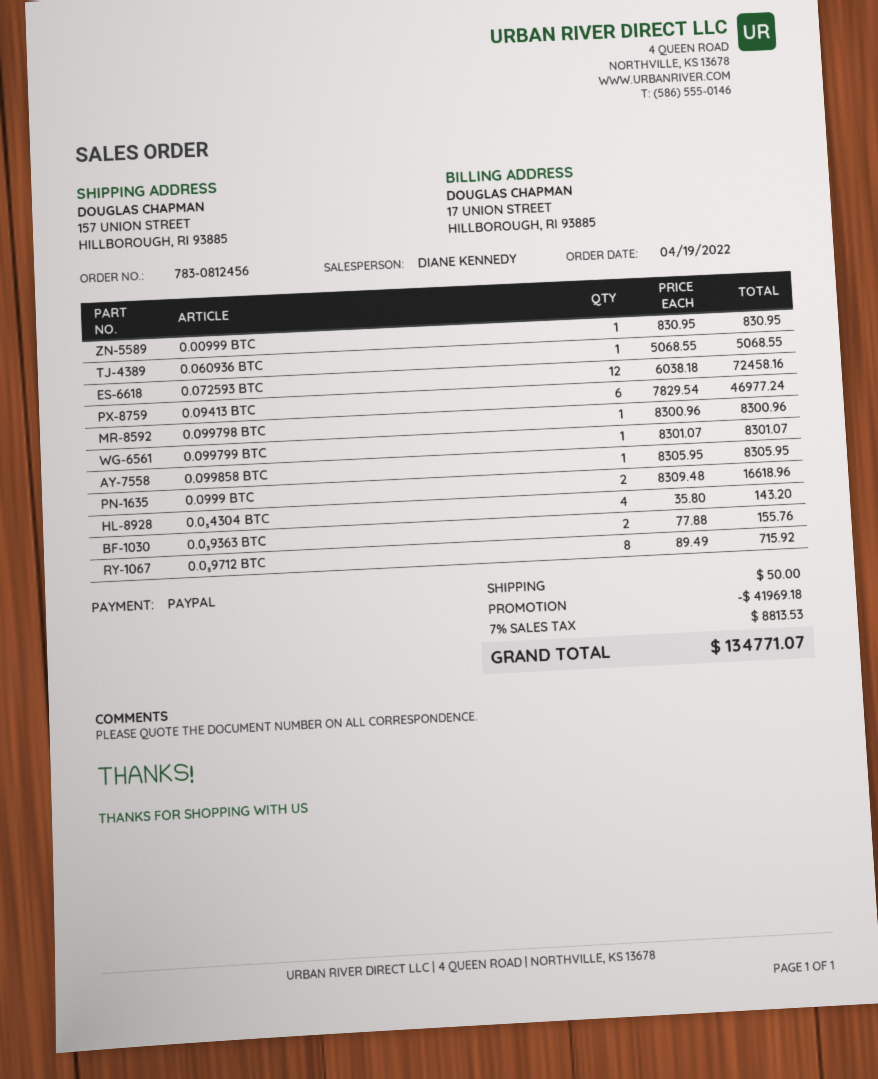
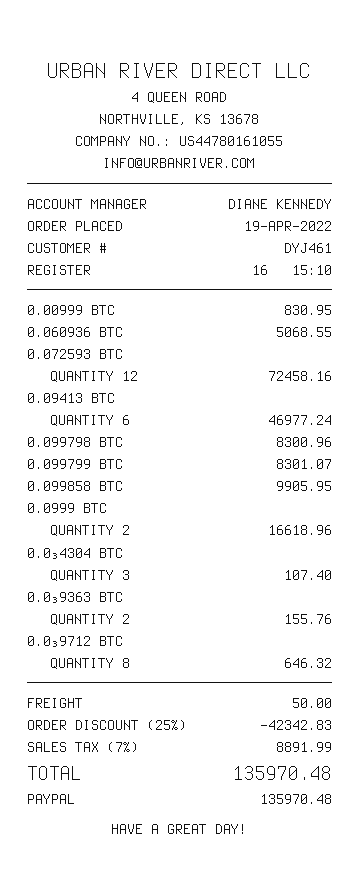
0.099858 BTC: 1 for 8305.95 -> 1 for 9905.95
0.0₃4304 BTC: 4 for 143.20 -> 3 for 107.40
0.0₃9712 BTC: 8 for 715.92 -> 8 for 646.32
discount: 41969.18 -> 42342.83
tax: 7% = 8813.53 -> 7% = 8891.99
total: 134771.07 -> 135970.48

